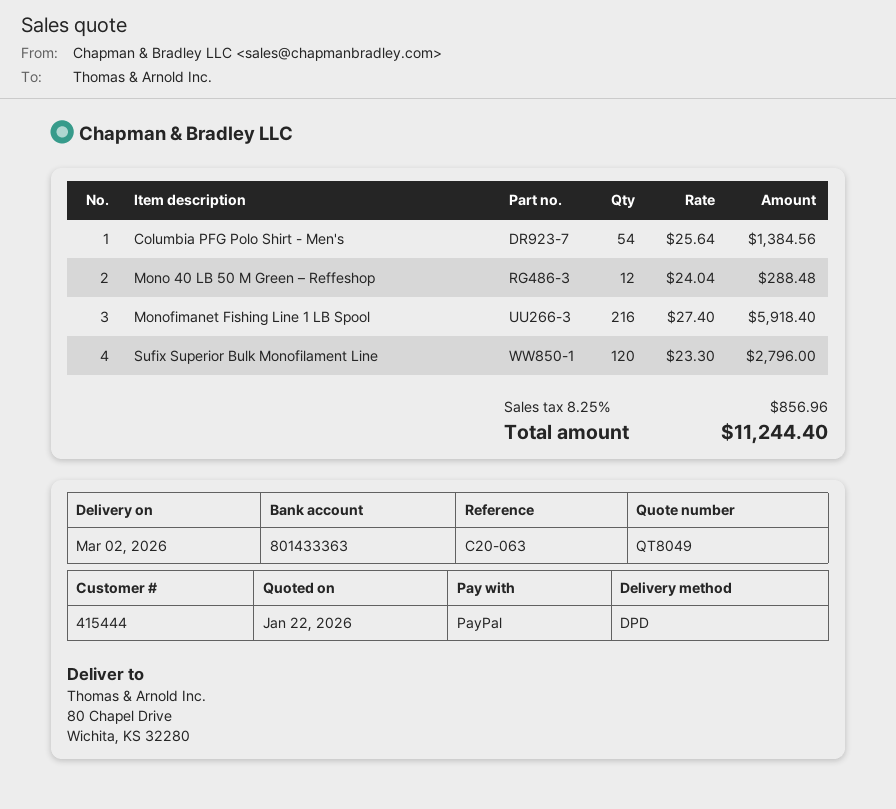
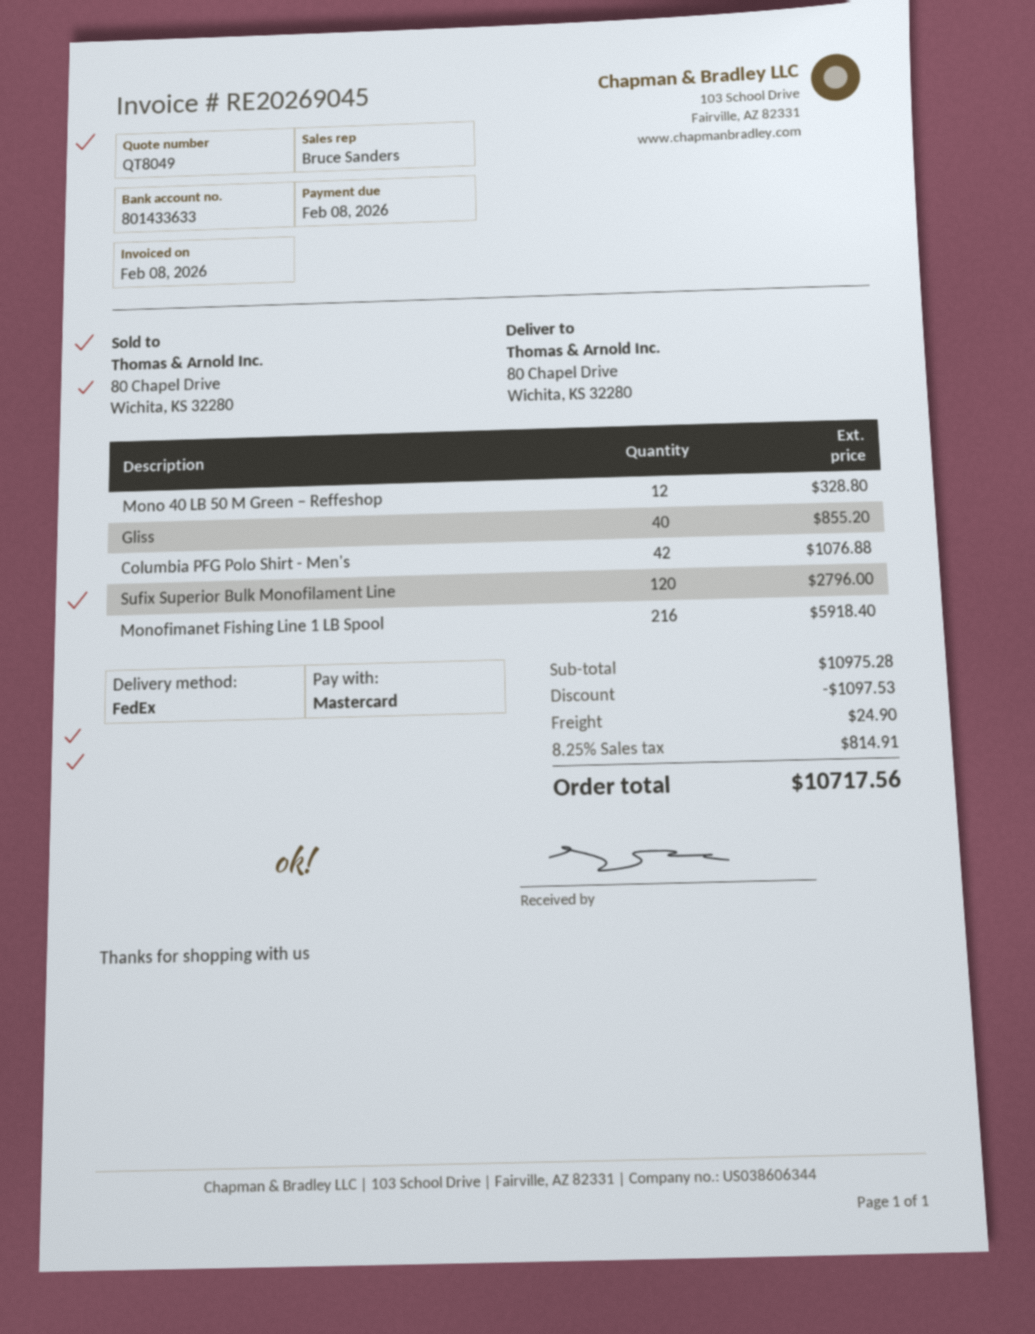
payment method: PayPal -> Mastercard
bank account: 801433363 -> 801433633
shipping method: DPD -> FedEx
Columbia PFG Polo Shirt - Men's: 54 for 1384.56 -> 42 for 1076.88
Mono 40 LB 50 M Green – Reffeshop: 12 for 288.48 -> 12 for 328.80
Gliss: none -> 40 for 855.20
discount: none -> 1097.53
shipping: none -> 24.90
tax: 8.25% = 856.96 -> 8.25% = 814.91
total: 11244.40 -> 10717.56

